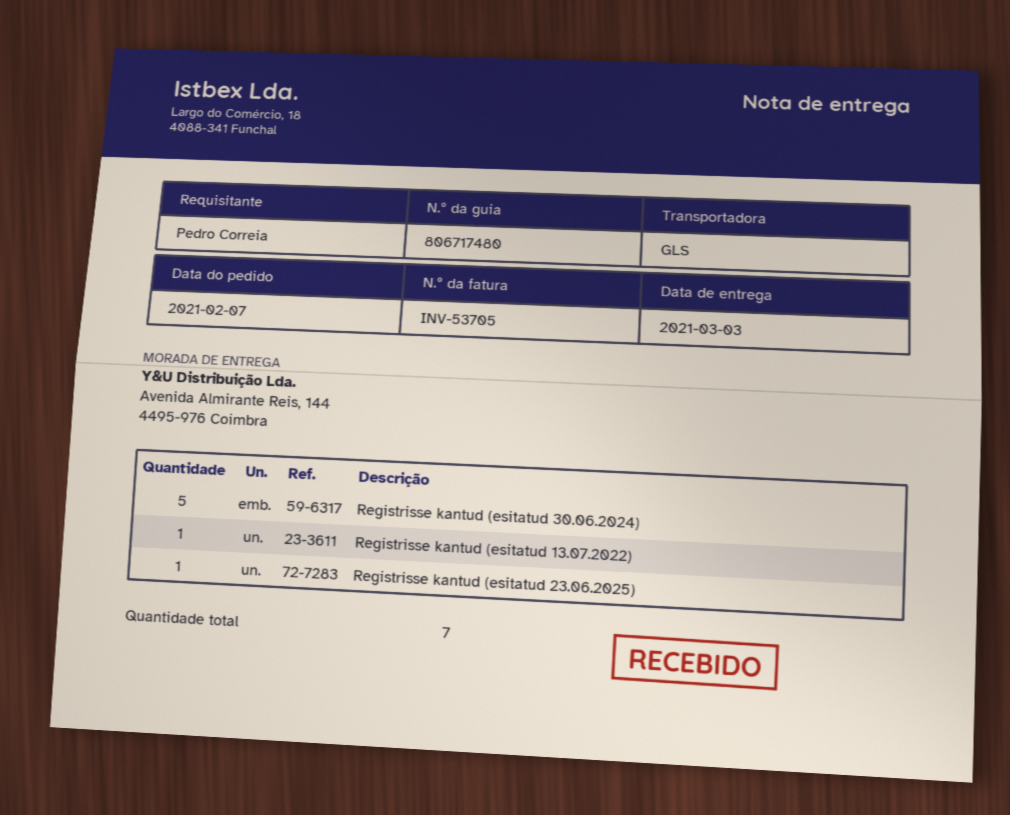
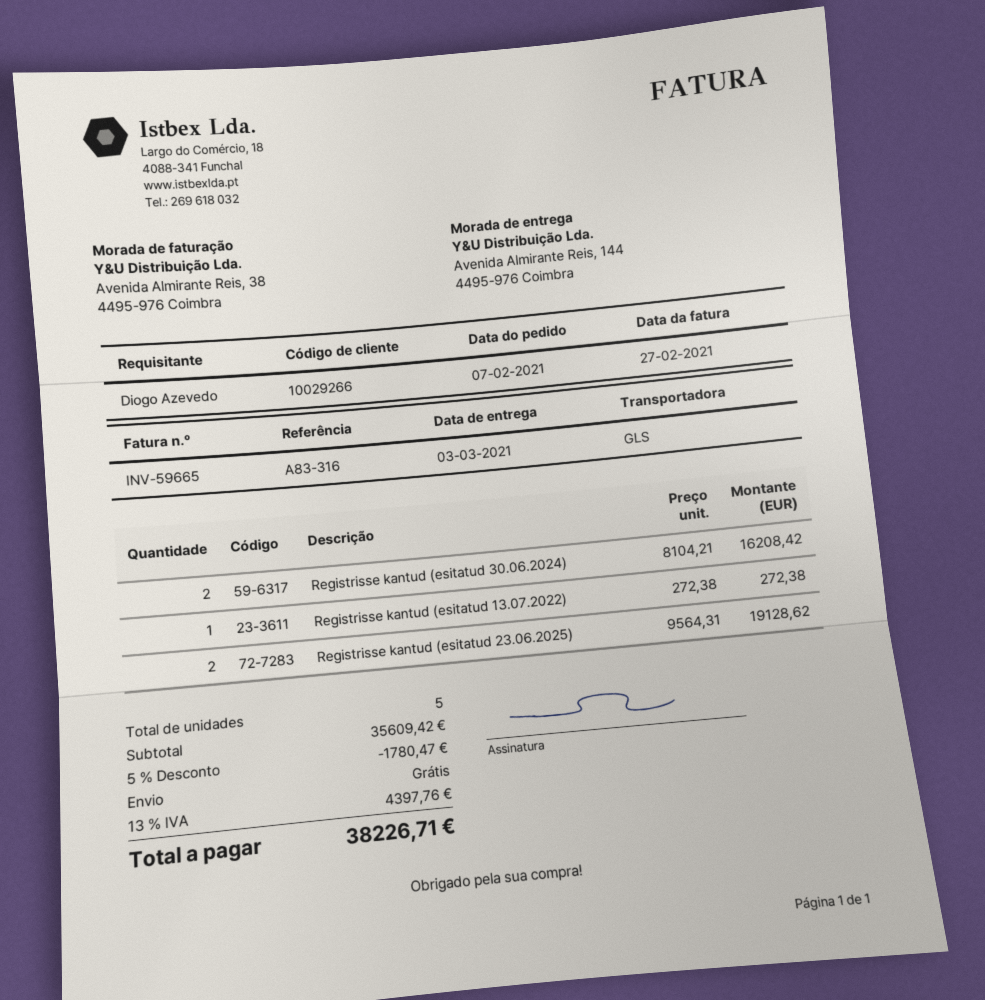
invoice number: INV-53705 -> INV-59665
ordered by: Pedro Correia -> Diogo Azevedo
Registrisse kantud (esitatud 30.06.2024): 5 -> 2
Registrisse kantud (esitatud 23.06.2025): 1 -> 2
total quantity: 7 -> 5

